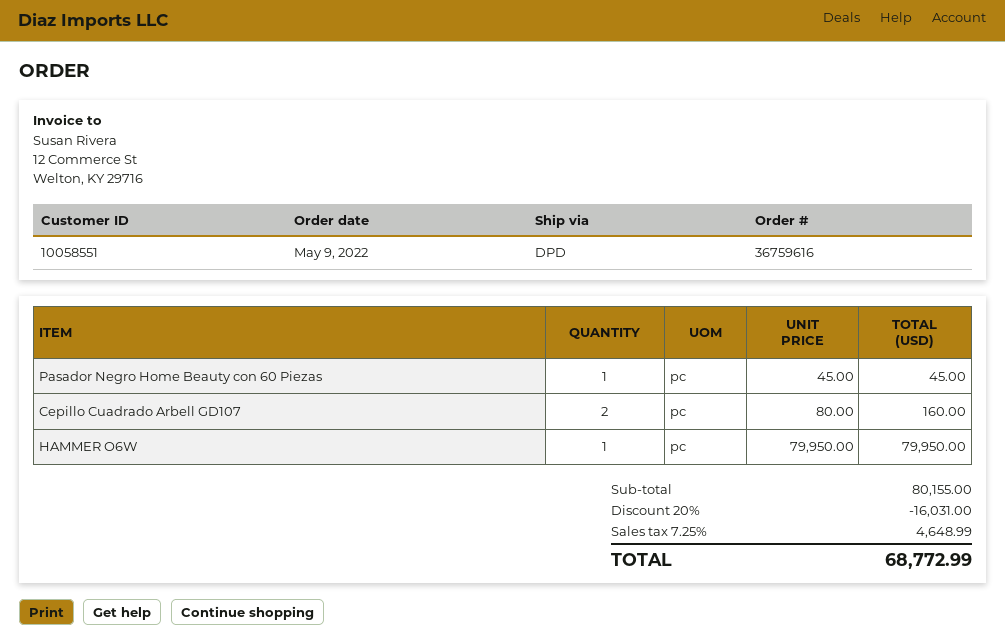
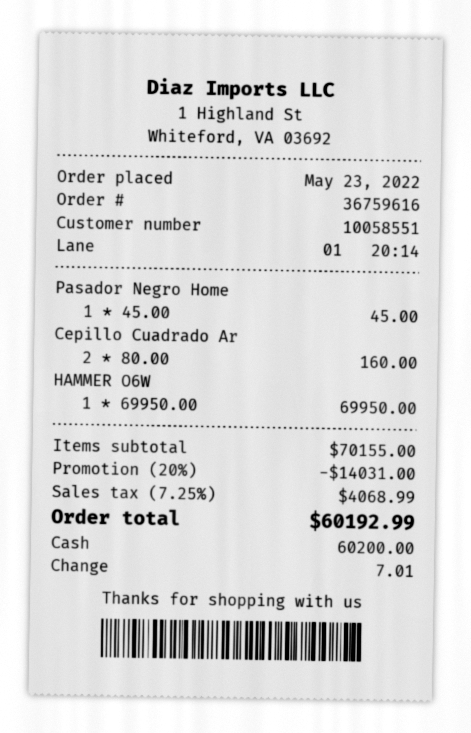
order date: 2022-05-09 -> 2022-05-23
HAMMER O6W: 1 x 79950.00 = 79950.00 -> 1 x 69950.00 = 69950.00
subtotal: 80155.00 -> 70155.00
discount: 20% = 16031.00 -> 20% = 14031.00
tax: 7.25% = 4648.99 -> 7.25% = 4068.99
total: 68772.99 -> 60192.99

